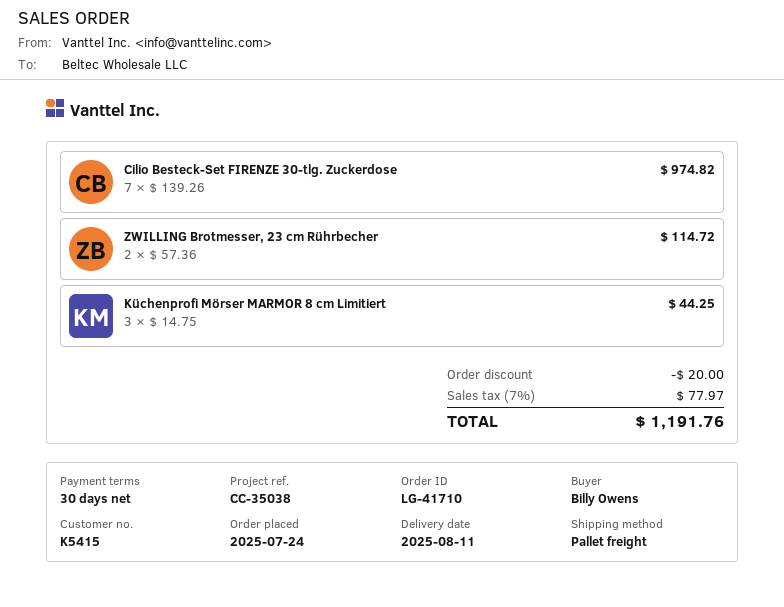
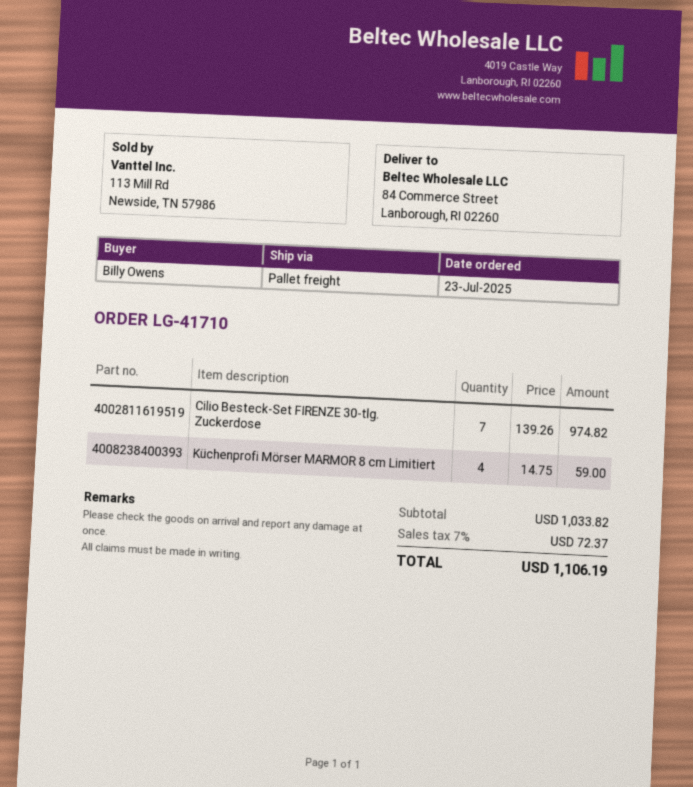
order date: 2025-07-24 -> 2025-07-23
ZWILLING Brotmesser, 23 cm Rührbecher: 2 x 57.36 = 114.72 -> none
Küchenprofi Mörser MARMOR 8 cm Limitiert: 3 x 14.75 = 44.25 -> 4 x 14.75 = 59.00
discount: 20.00 -> none
tax: 7% = 77.97 -> 7% = 72.37
total: 1191.76 -> 1106.19

